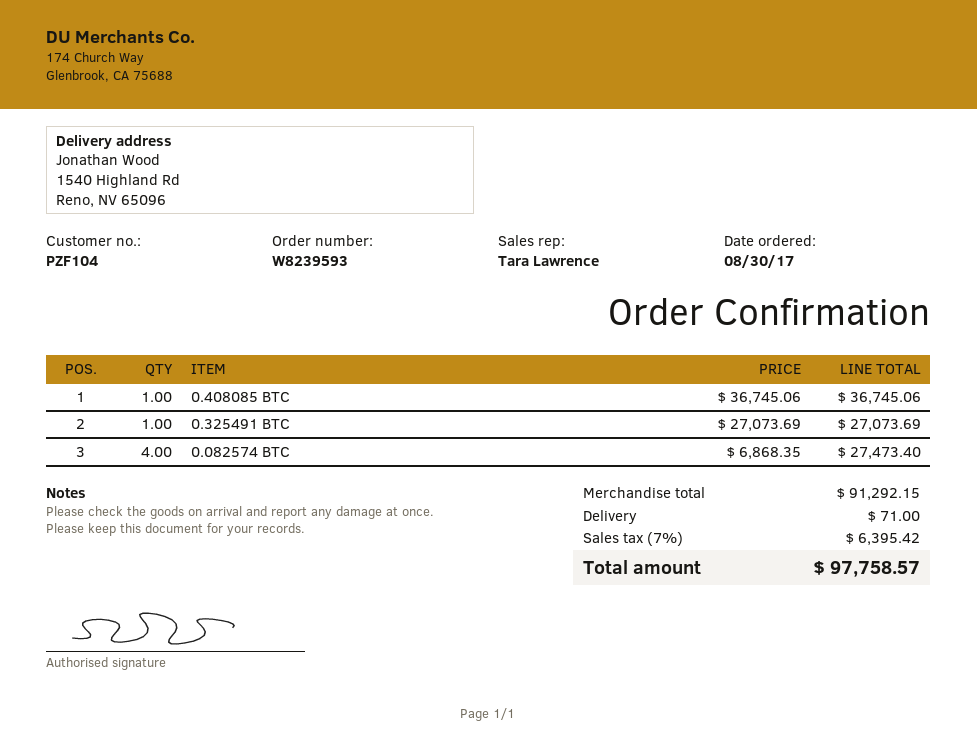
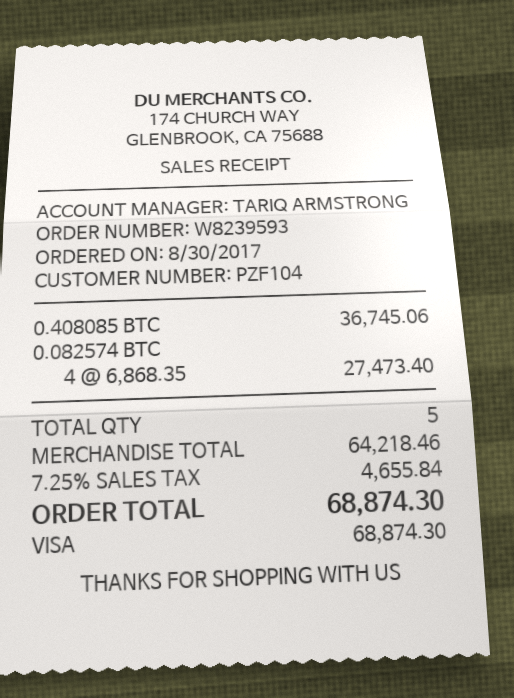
sales rep: Tara Lawrence -> TARIQ ARMSTRONG
0.325491 BTC: 1 x 27073.69 = 27073.69 -> none
subtotal: 91292.15 -> 64218.46
shipping: 71.00 -> none
tax: 7% = 6395.42 -> 7.25% = 4655.84
total: 97758.57 -> 68874.30

